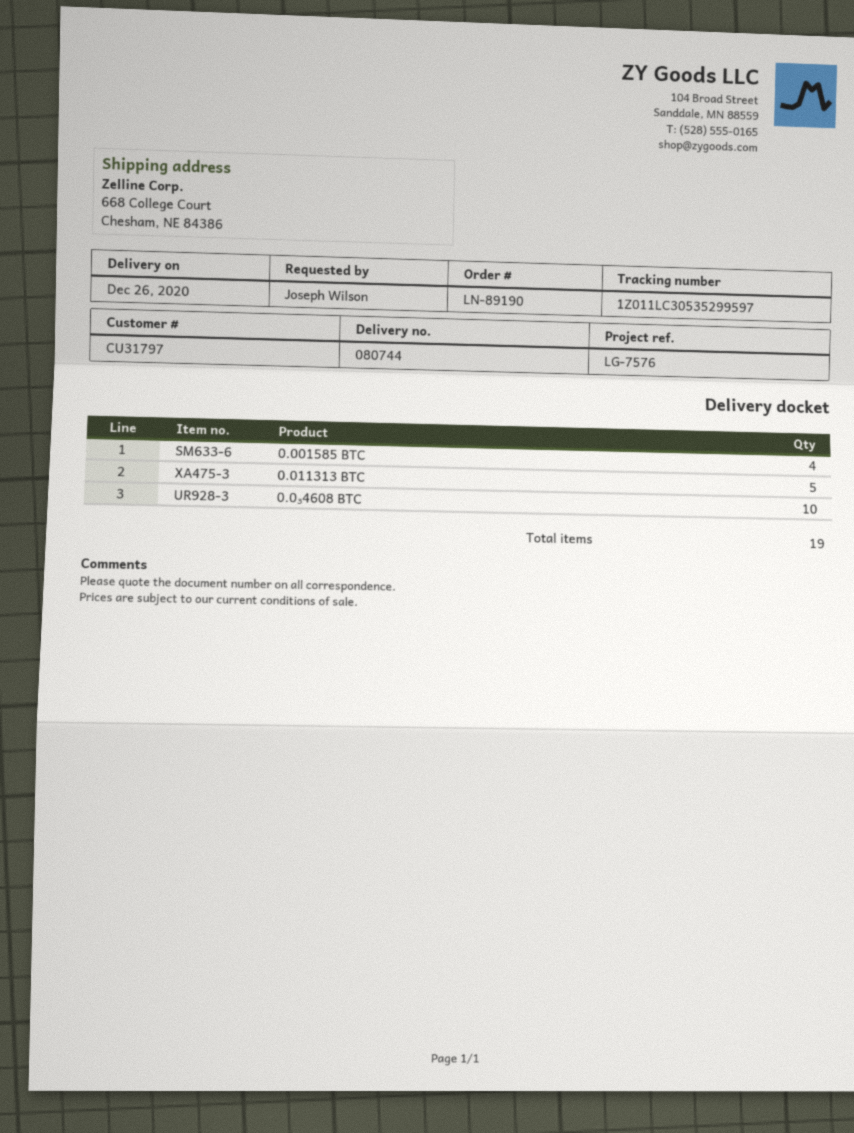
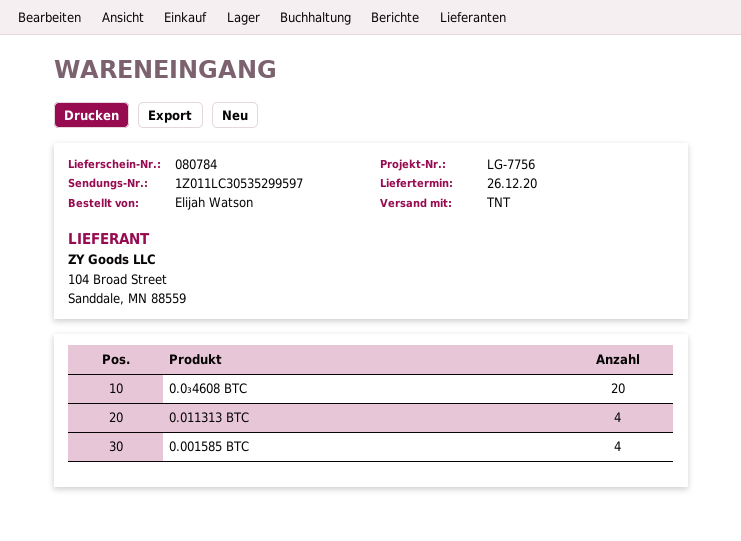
delivery note number: 080744 -> 080784
reference: LG-7576 -> LG-7756
ordered by: Joseph Wilson -> Elijah Watson
0.011313 BTC: 5 -> 4
0.0₃4608 BTC: 10 -> 20

